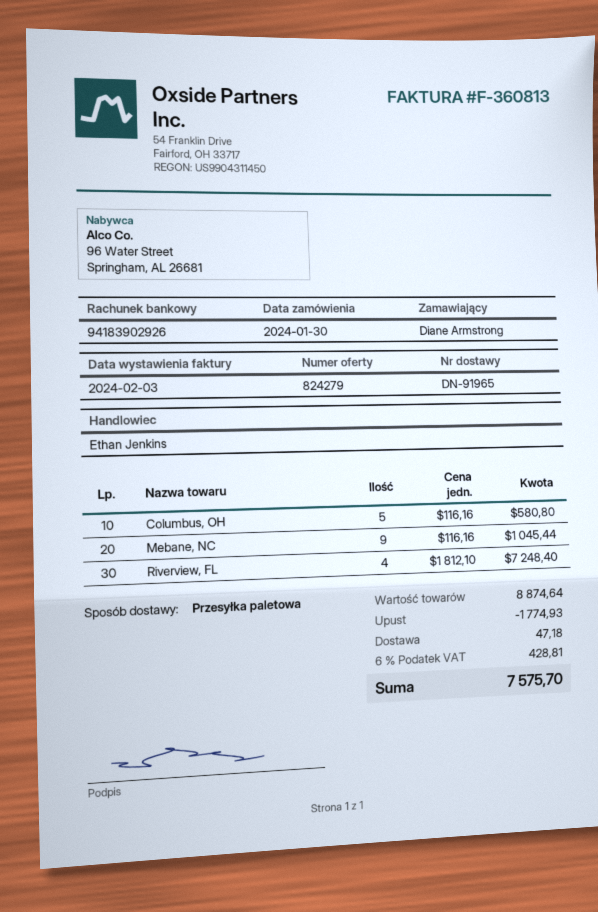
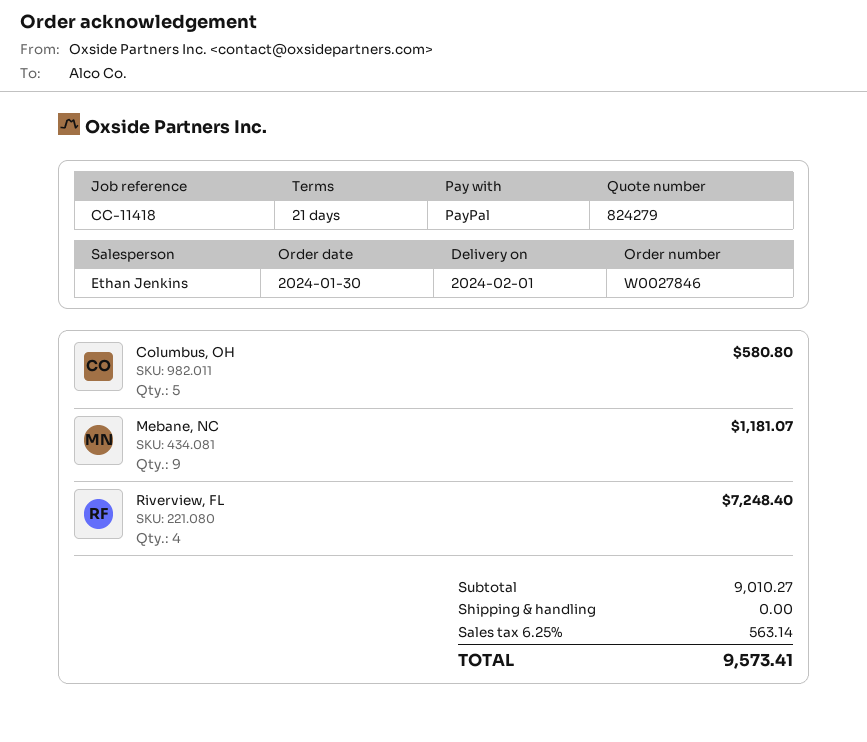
Mebane, NC: 9 for 1045.44 -> 9 for 1181.07
subtotal: 8874.64 -> 9010.27
discount: 1774.93 -> none
shipping: 47.18 -> 0.00
tax: 6% = 428.81 -> 6.25% = 563.14
total: 7575.70 -> 9573.41

